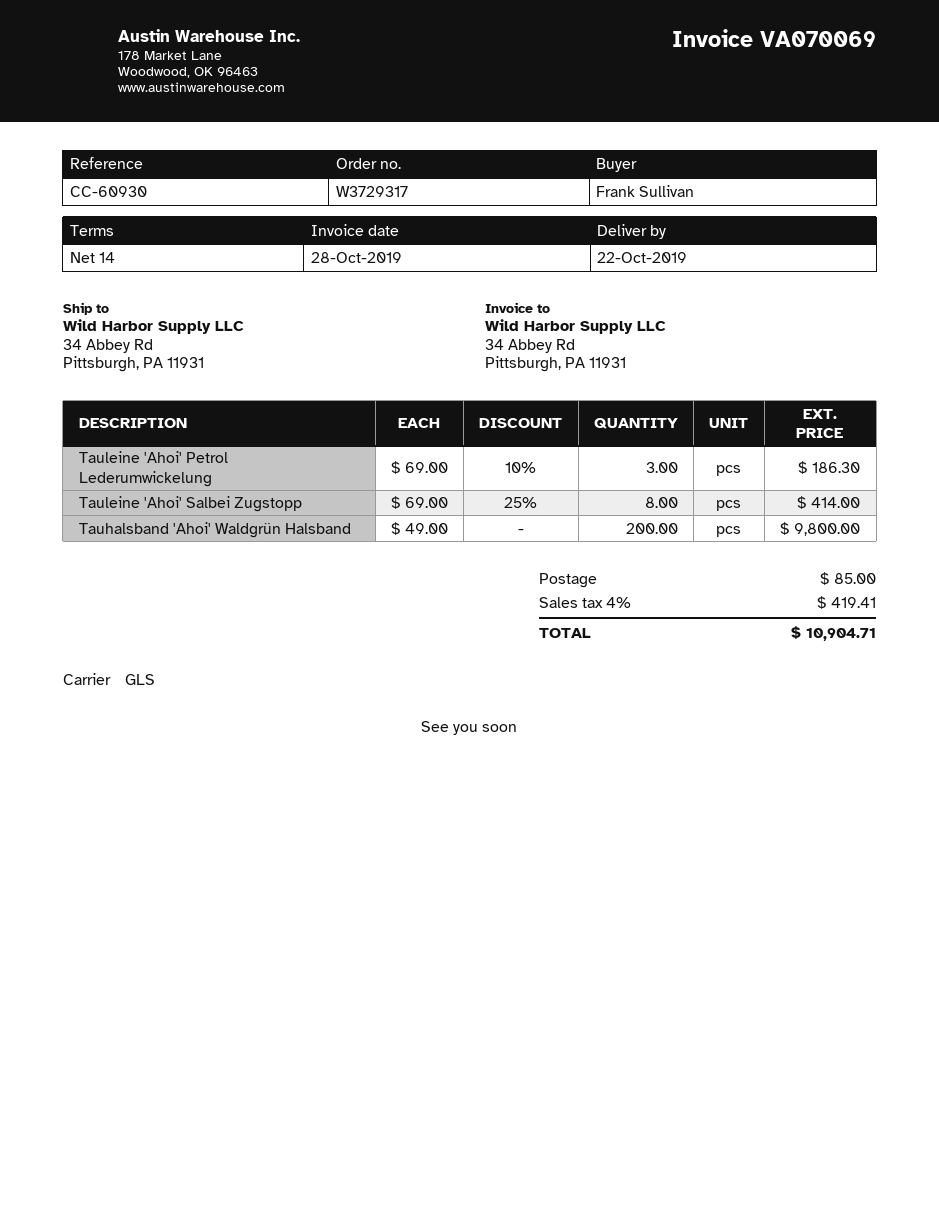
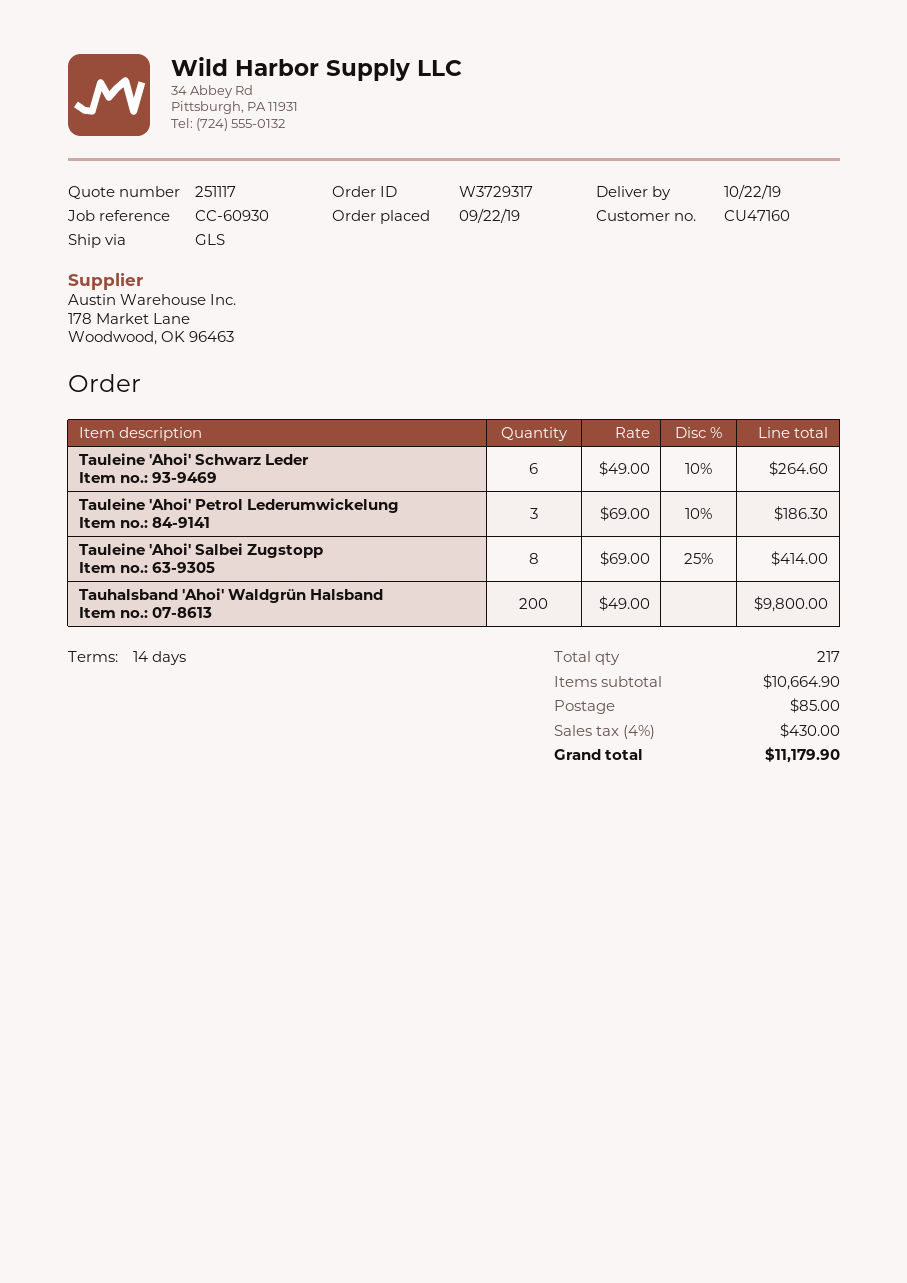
Tauleine 'Ahoi' Schwarz Leder: none -> 6 x 49.00 - 10% = 264.60
tax: 4% = 419.41 -> 4% = 430.00
total: 10904.71 -> 11179.90

